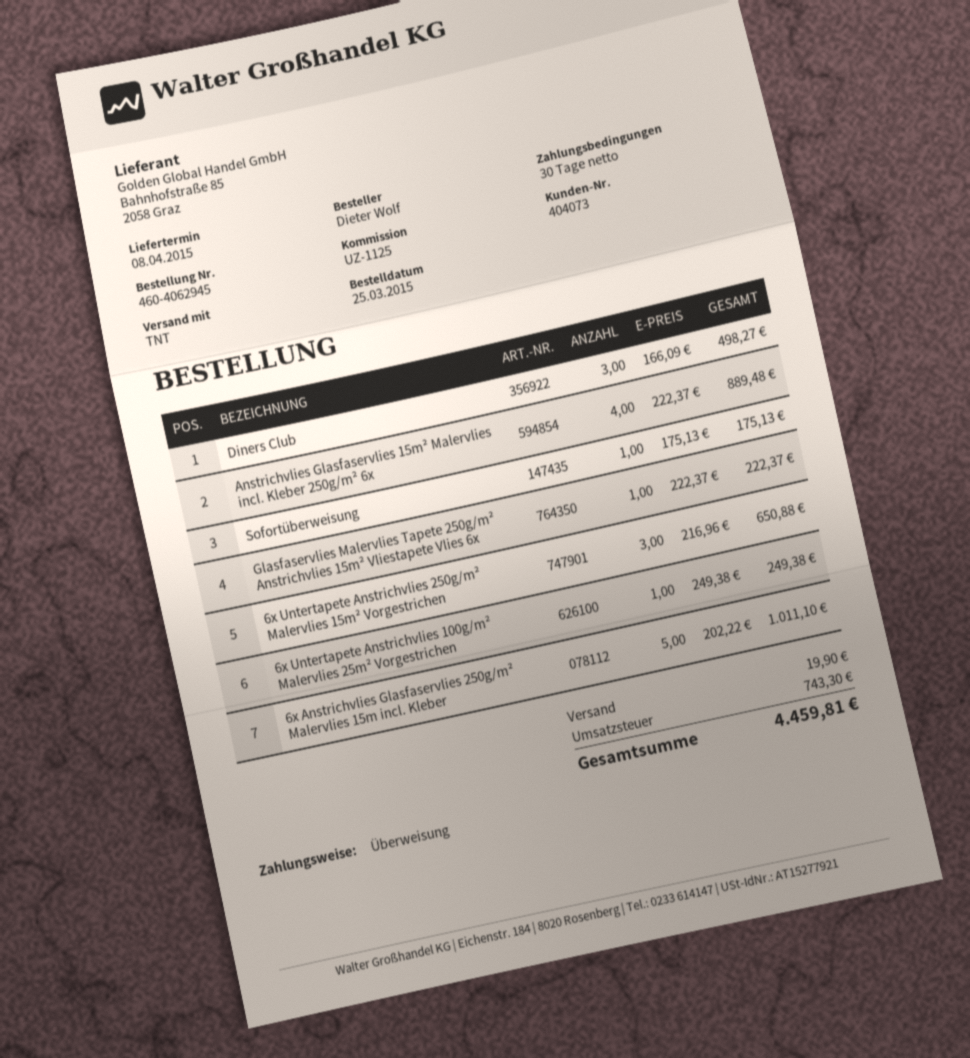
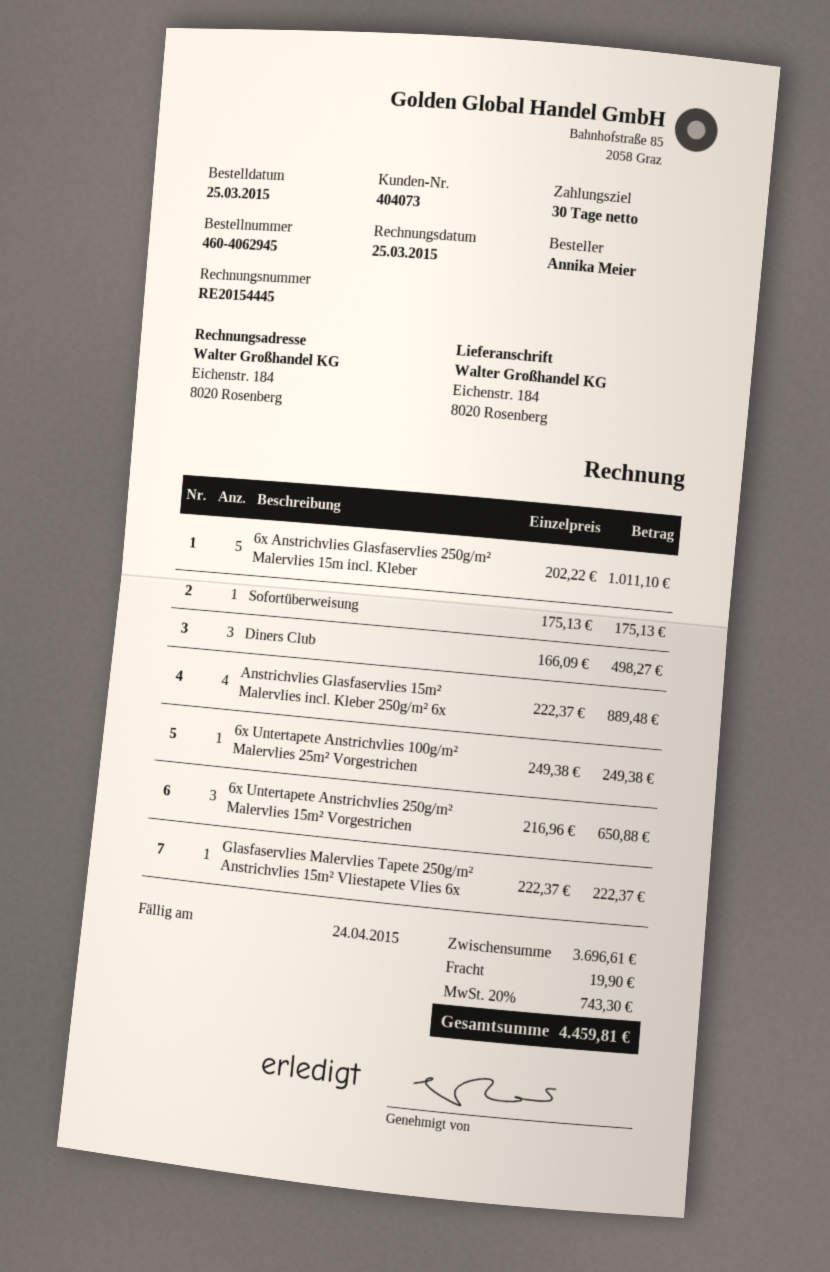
ordered by: Dieter Wolf -> Annika Meier

